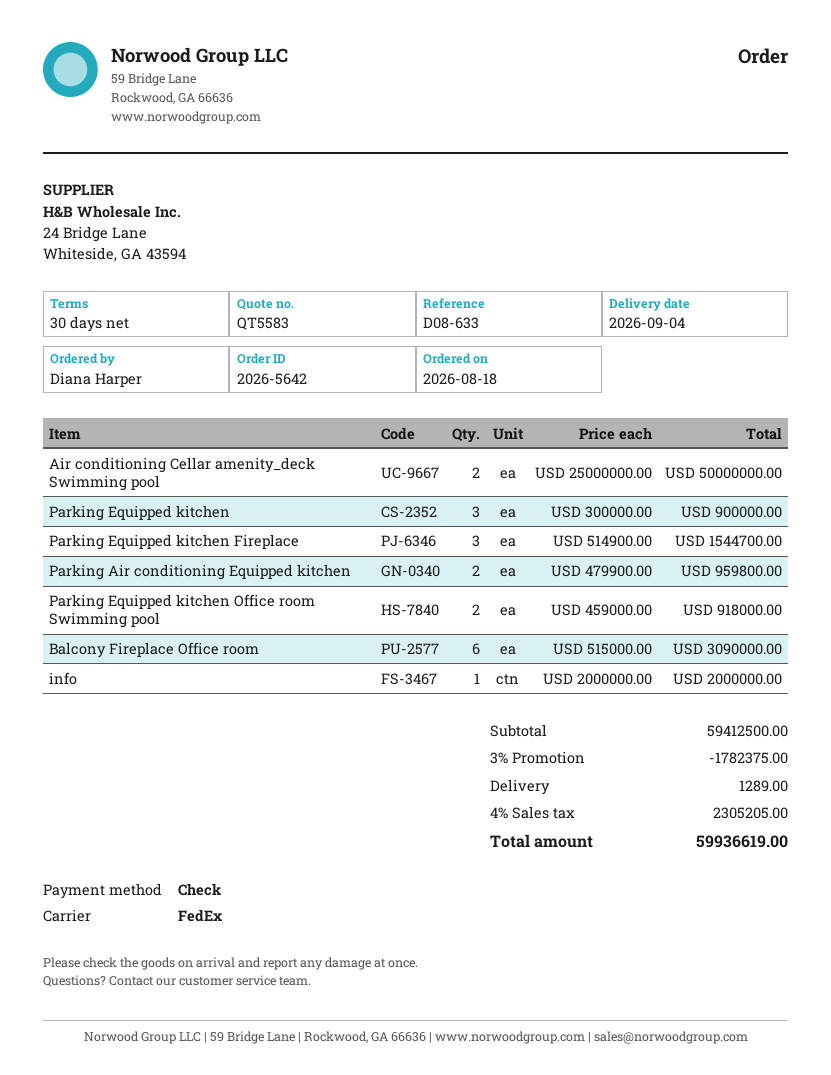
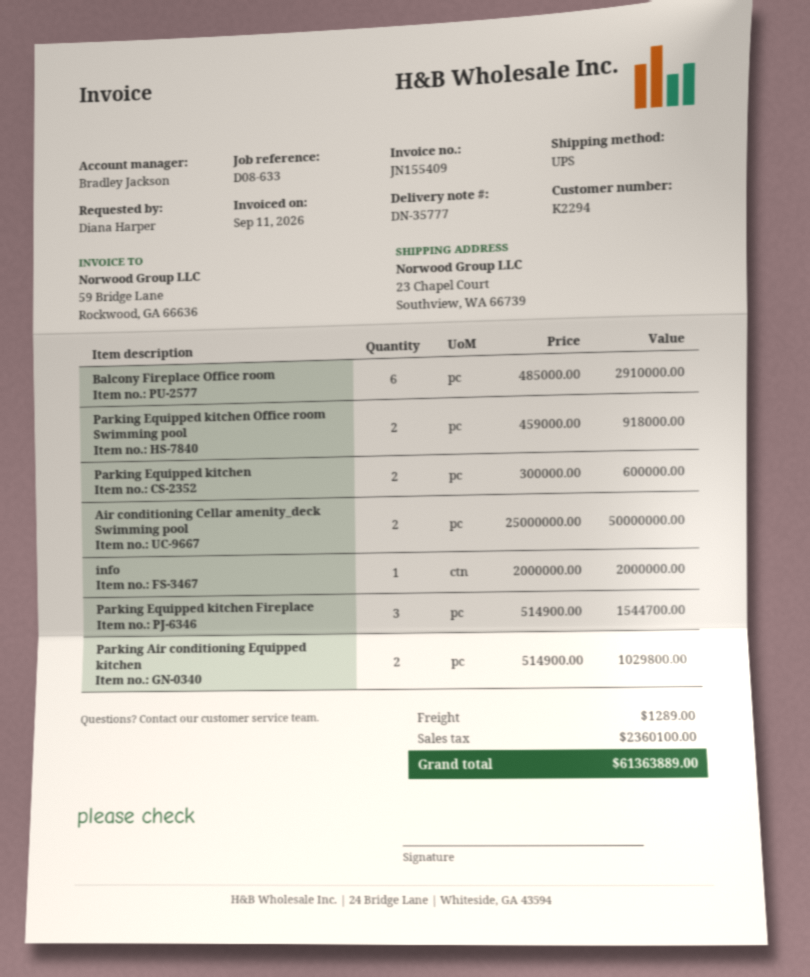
shipping method: FedEx -> UPS
Parking Equipped kitchen: 3 x 300000.00 = 900000.00 -> 2 x 300000.00 = 600000.00
Parking Air conditioning Equipped kitchen: 2 x 479900.00 = 959800.00 -> 2 x 514900.00 = 1029800.00
Balcony Fireplace Office room: 6 x 515000.00 = 3090000.00 -> 6 x 485000.00 = 2910000.00
discount: 3% = 1782375.00 -> none
tax: 2305205.00 -> 2360100.00
total: 59936619.00 -> 61363889.00

